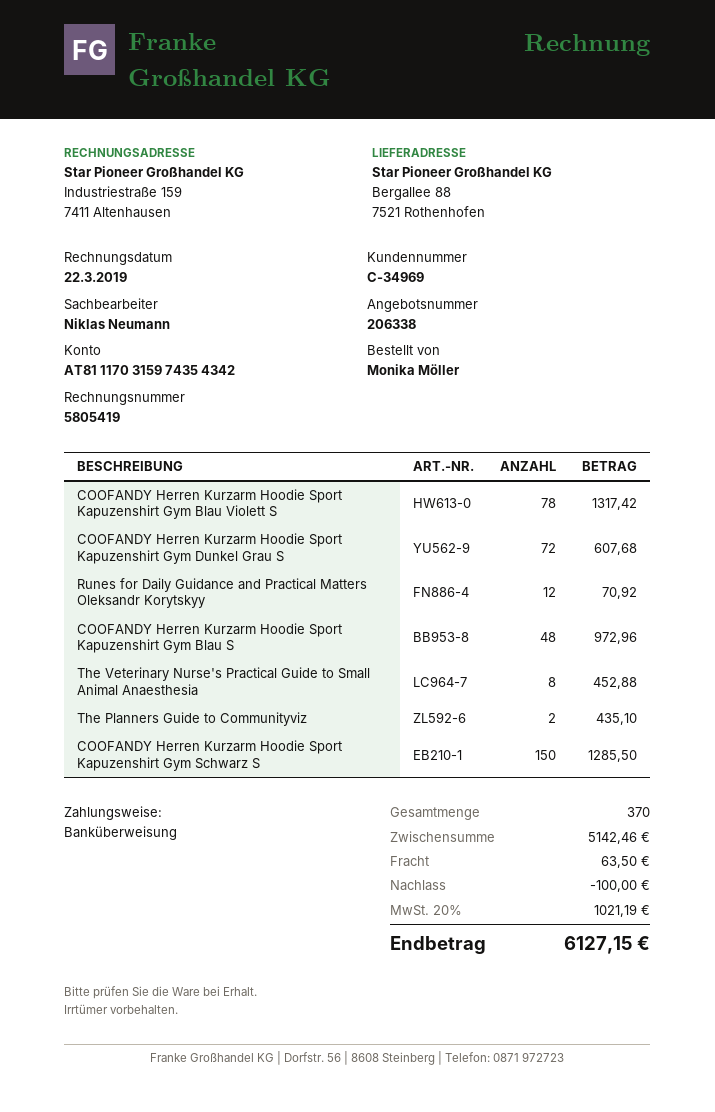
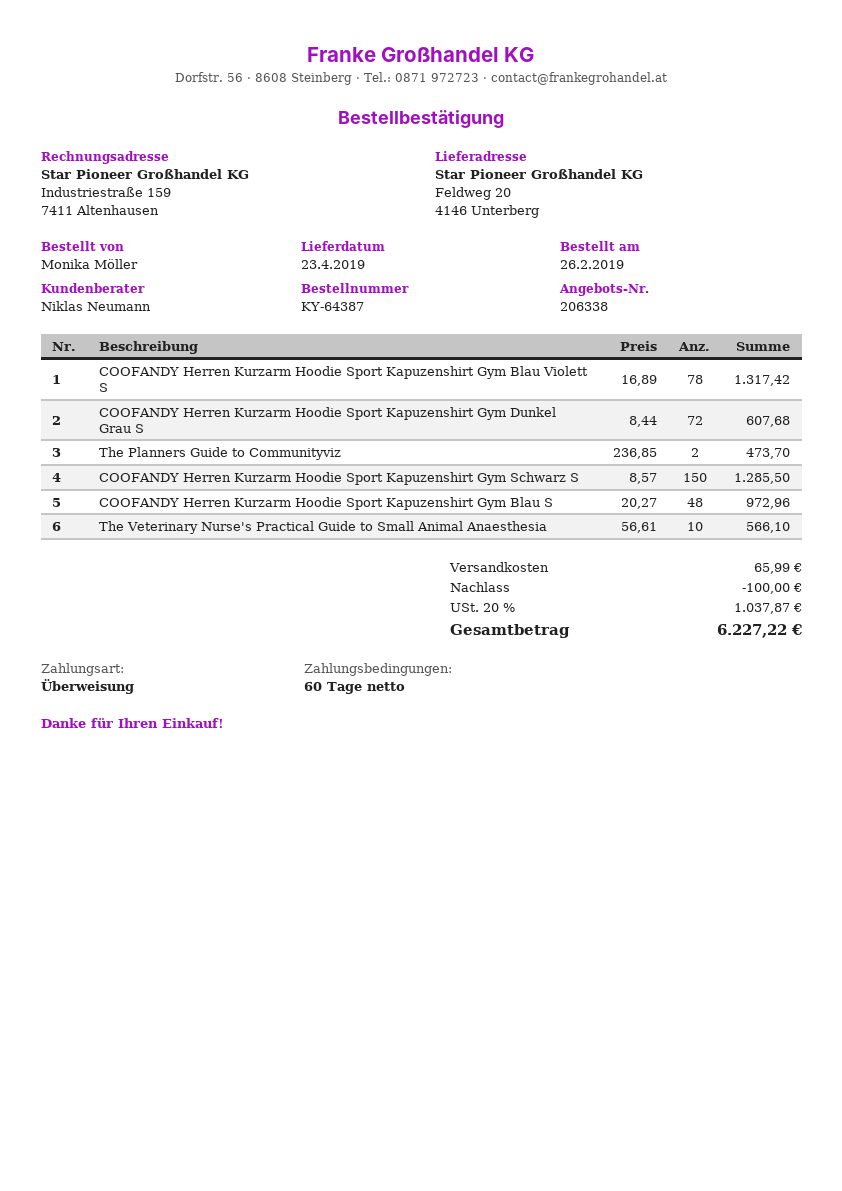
ship to: Bergallee 88, 7521 Rothenhofen -> Feldweg 20, 4146 Unterberg
Runes for Daily Guidance and Practical Matters Oleksandr Korytskyy: 12 for 70.92 -> none
The Veterinary Nurse's Practical Guide to Small Animal Anaesthesia: 8 for 452.88 -> 10 for 566.10
The Planners Guide to Communityviz: 2 for 435.10 -> 2 for 473.70
shipping: 63.50 -> 65.99
tax: 20% = 1021.19 -> 20% = 1037.87
total: 6127.15 -> 6227.22

